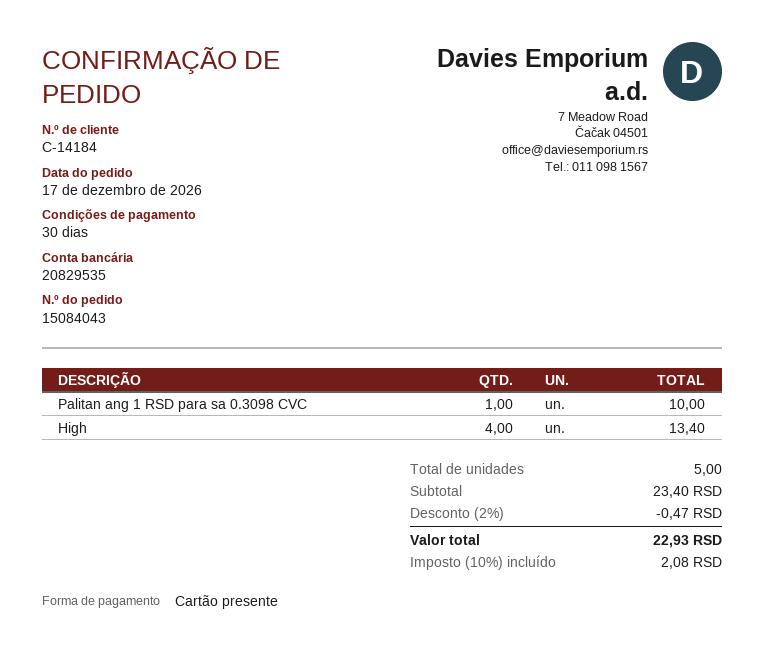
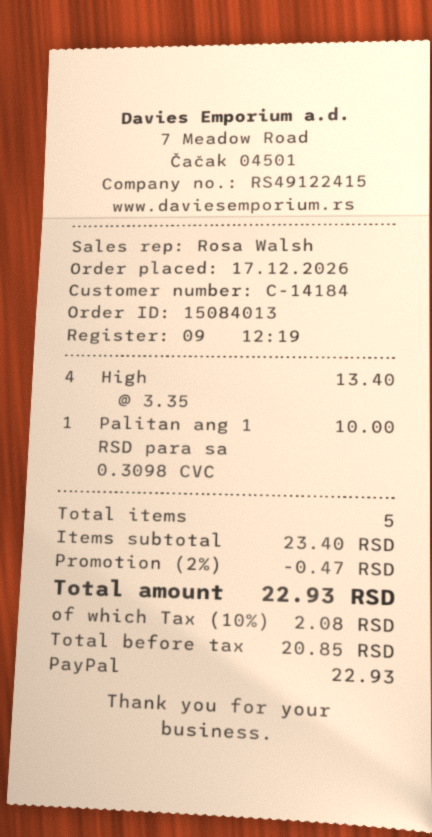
order number: 15084043 -> 15084013
payment method: gift card -> PayPal

